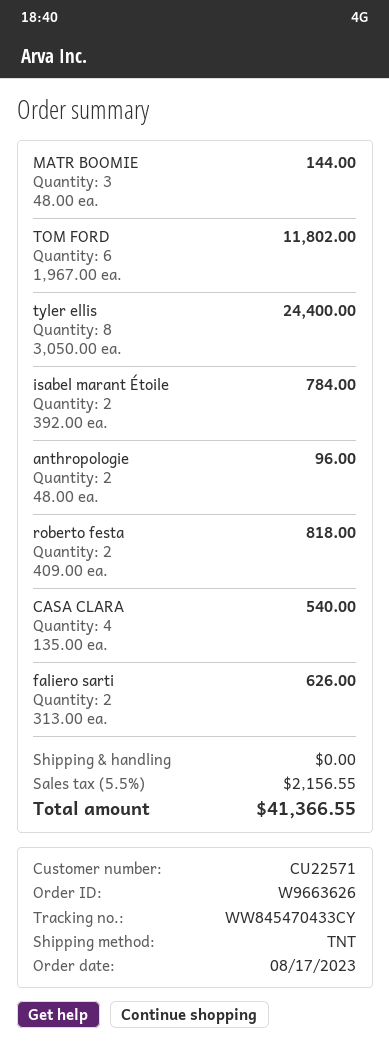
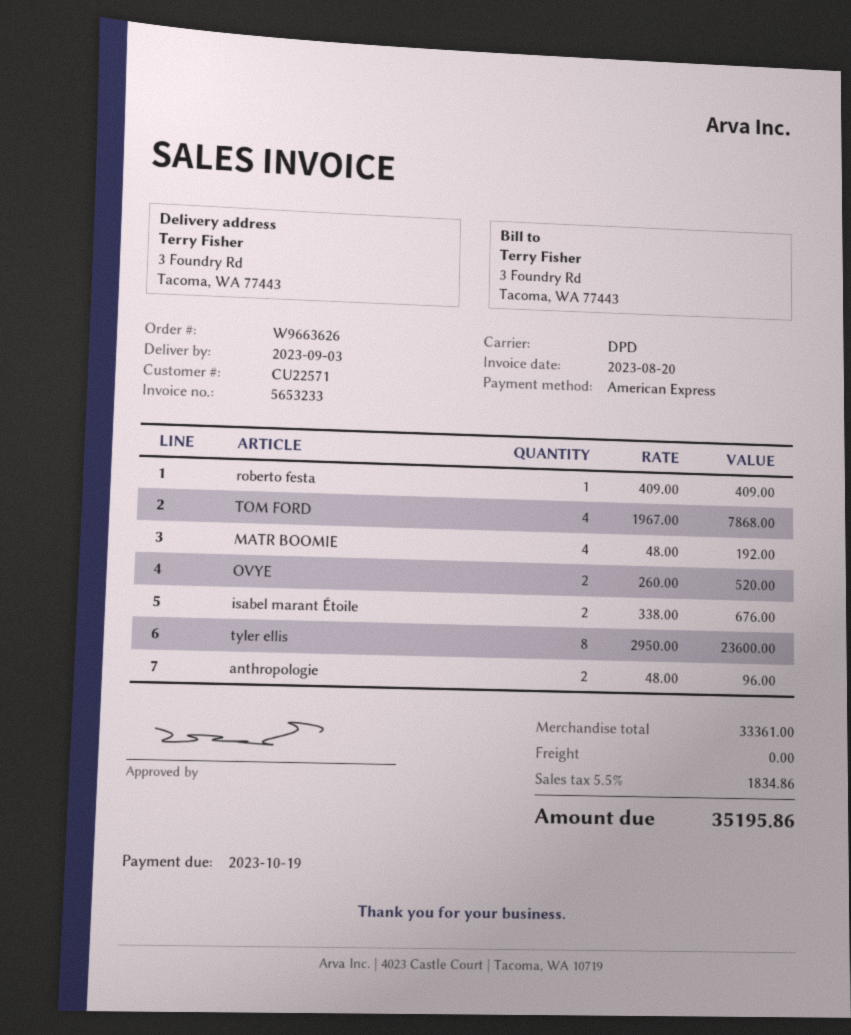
shipping method: TNT -> DPD
MATR BOOMIE: 3 x 48.00 = 144.00 -> 4 x 48.00 = 192.00
TOM FORD: 6 x 1967.00 = 11802.00 -> 4 x 1967.00 = 7868.00
tyler ellis: 8 x 3050.00 = 24400.00 -> 8 x 2950.00 = 23600.00
isabel marant Étoile: 2 x 392.00 = 784.00 -> 2 x 338.00 = 676.00
roberto festa: 2 x 409.00 = 818.00 -> 1 x 409.00 = 409.00
CASA CLARA: 4 x 135.00 = 540.00 -> none
faliero sarti: 2 x 313.00 = 626.00 -> none
OVYE: none -> 2 x 260.00 = 520.00
tax: 5.5% = 2156.55 -> 5.5% = 1834.86
total: 41366.55 -> 35195.86

